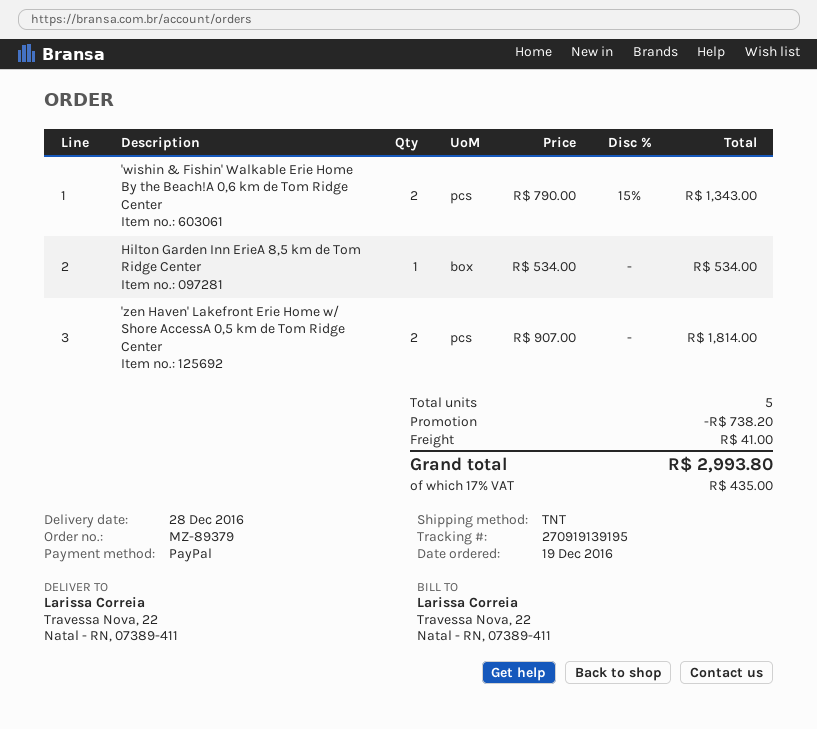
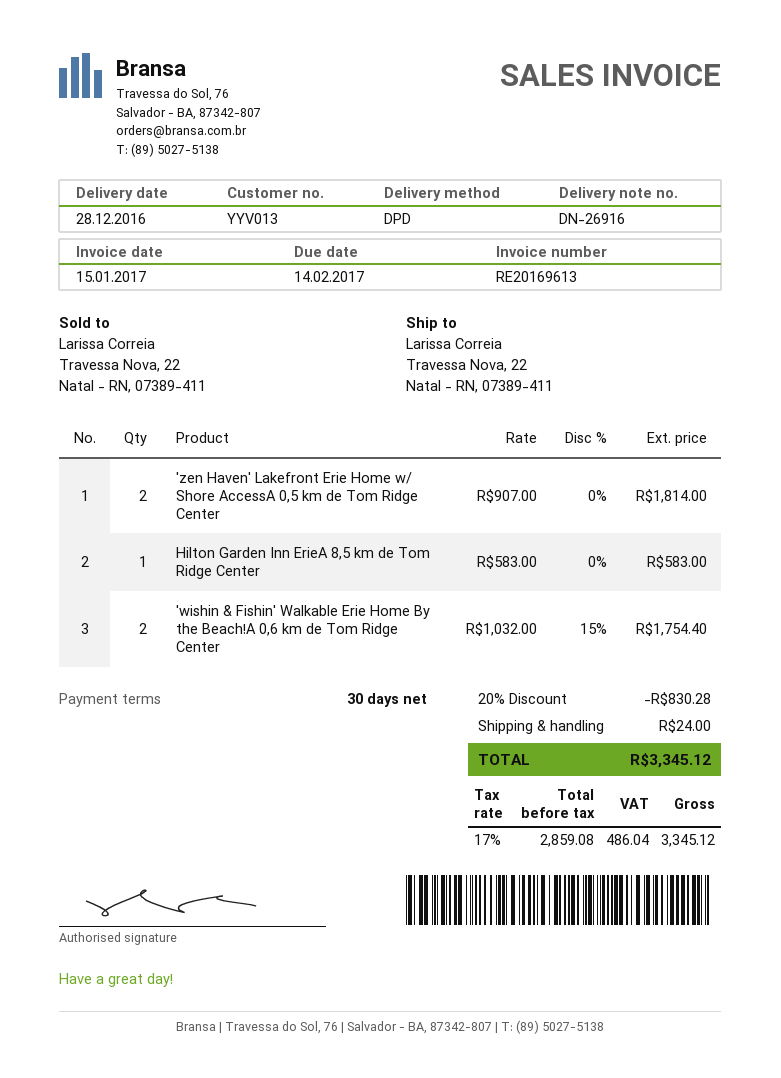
shipping method: TNT -> DPD
'wishin & Fishin' Walkable Erie Home By the Beach!A 0,6 km de Tom Ridge Center: 2 x 790.00 - 15% = 1343.00 -> 2 x 1032.00 - 15% = 1754.40
Hilton Garden Inn ErieA 8,5 km de Tom Ridge Center: 1 x 534.00 = 534.00 -> 1 x 583.00 = 583.00
discount: 738.20 -> 830.28
shipping: 41.00 -> 24.00
tax: 17% = 435.00 -> 17% = 486.04
total: 2993.80 -> 3345.12

